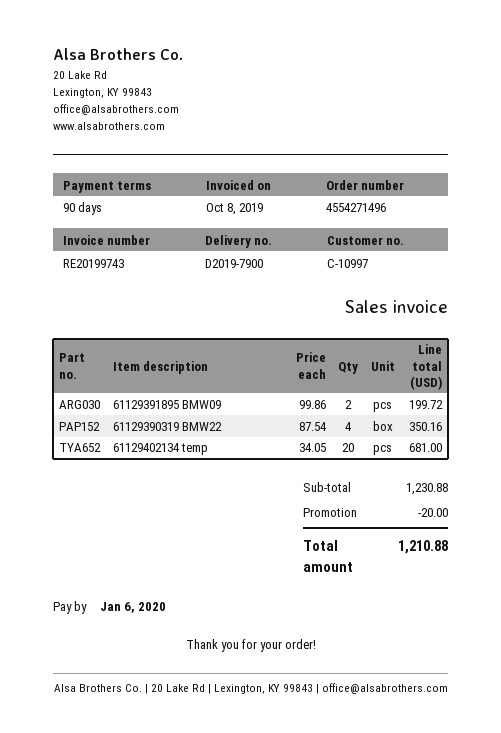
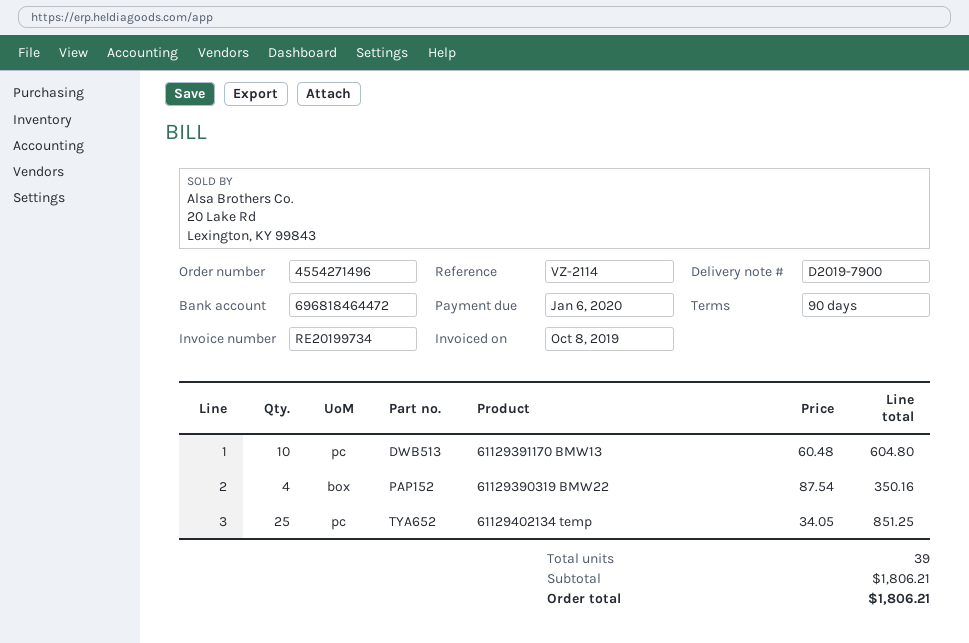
invoice number: RE20199743 -> RE20199734
61129391895 BMW09: 2 x 99.86 = 199.72 -> none
61129402134 temp: 20 x 34.05 = 681.00 -> 25 x 34.05 = 851.25
61129391170 BMW13: none -> 10 x 60.48 = 604.80
subtotal: 1230.88 -> 1806.21
discount: 20.00 -> none
total: 1210.88 -> 1806.21

